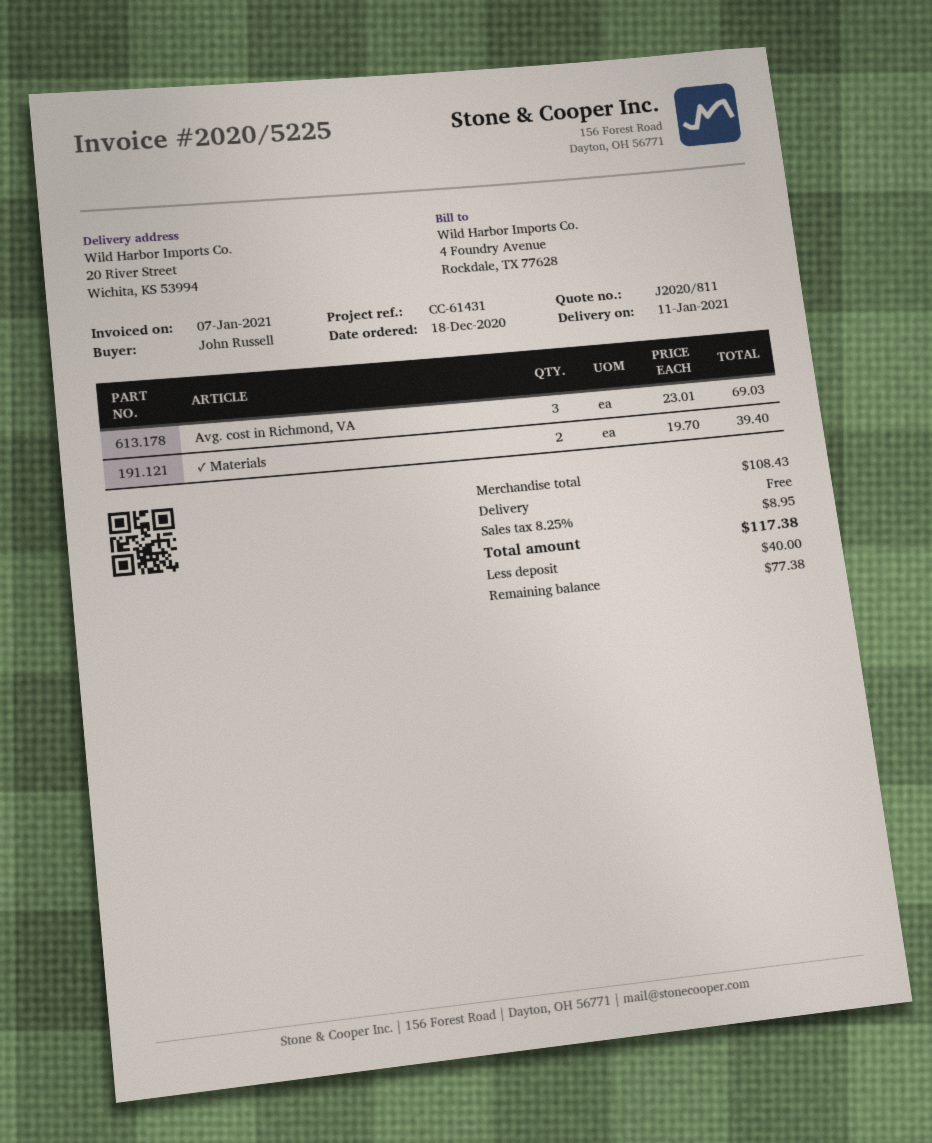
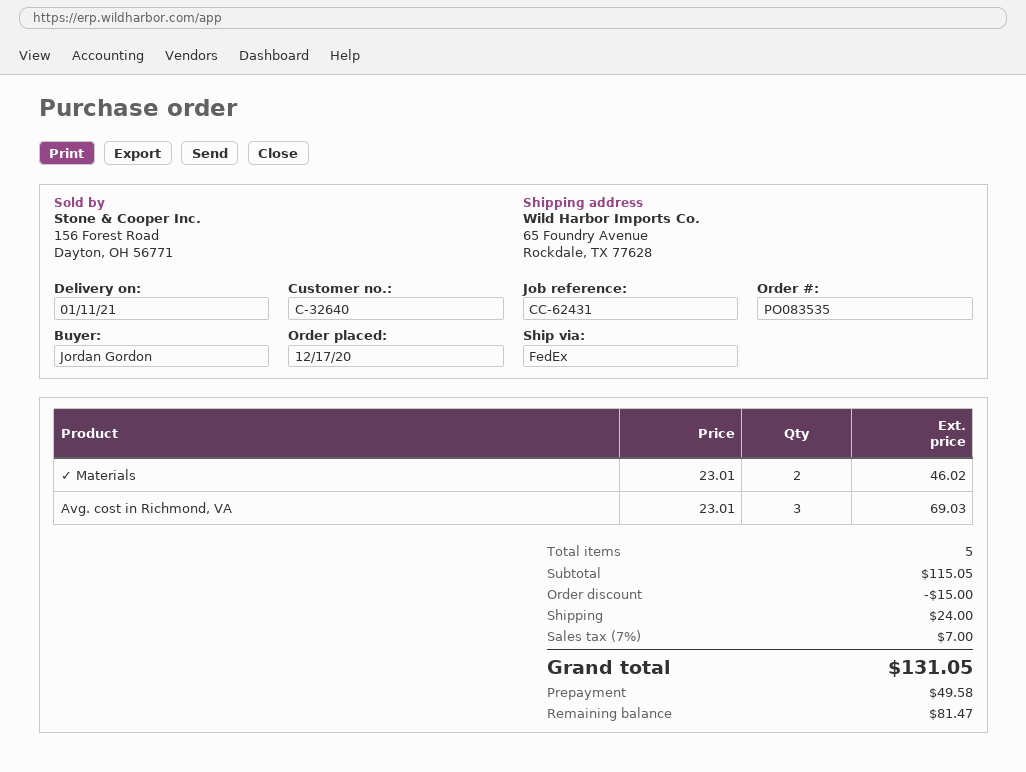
order date: 2020-12-18 -> 2020-12-17
reference: CC-61431 -> CC-62431
ordered by: John Russell -> Jordan Gordon
ship to: 20 River Street, Wichita, KS 53994 -> 65 Foundry Avenue, Rockdale, TX 77628
✓ Materials: 2 x 19.70 = 39.40 -> 2 x 23.01 = 46.02
subtotal: 108.43 -> 115.05
discount: none -> 15.00
shipping: 0.00 -> 24.00
tax: 8.25% = 8.95 -> 7% = 7.00
total: 117.38 -> 131.05
deposit: 40.00 -> 49.58
balance: 77.38 -> 81.47

